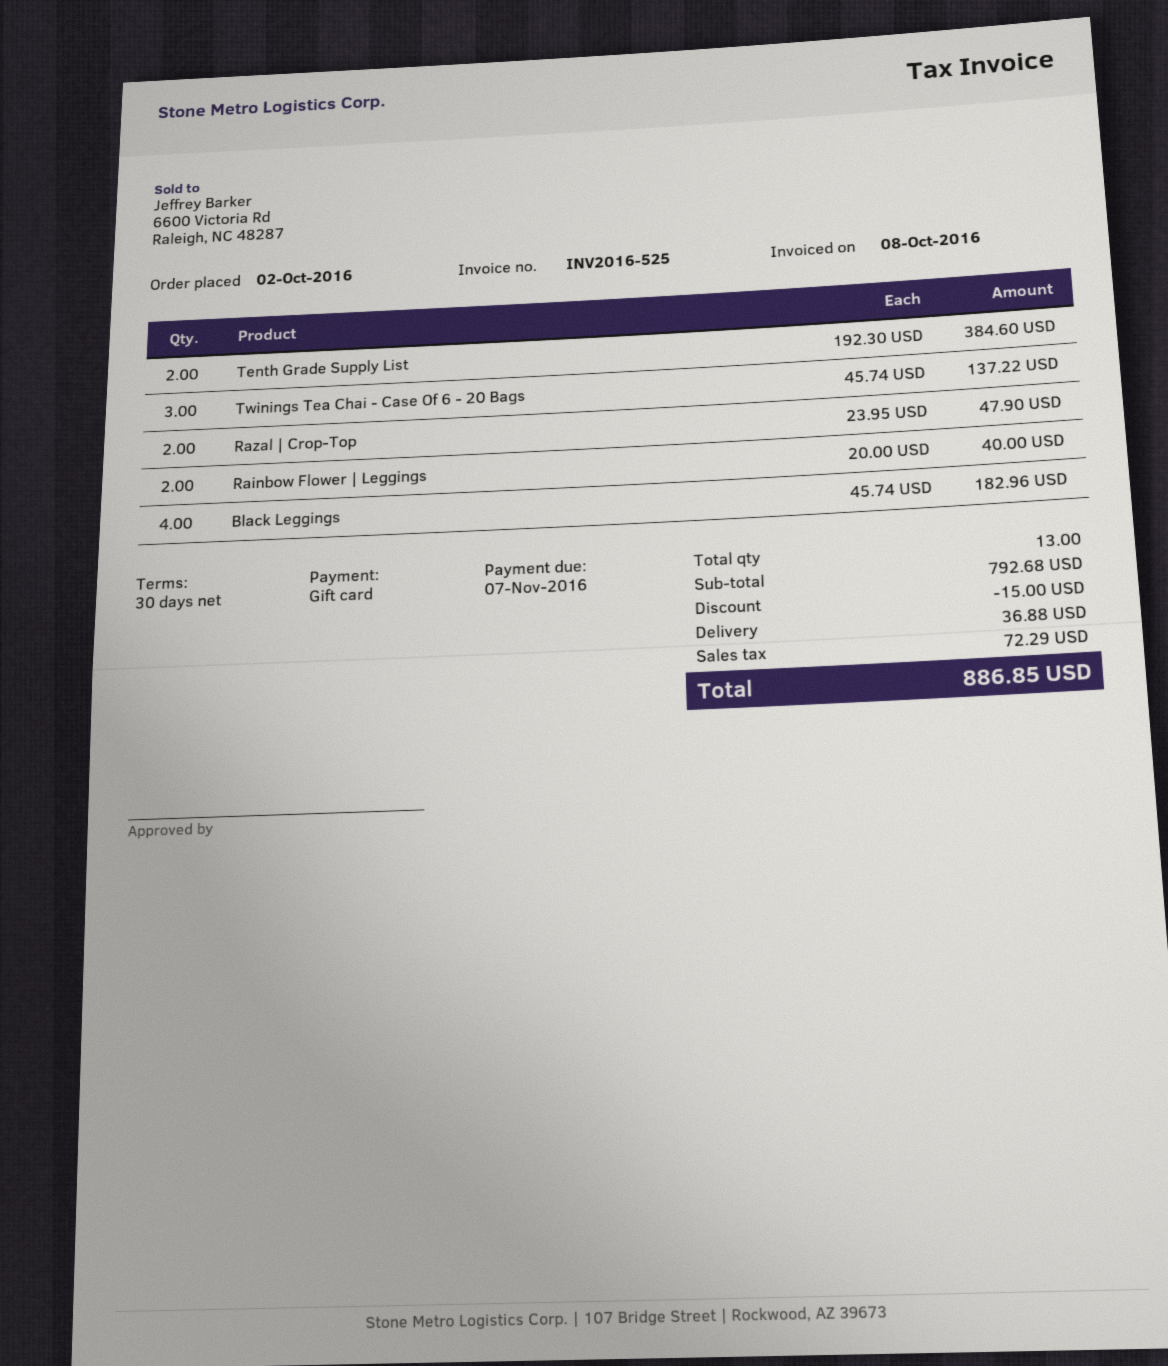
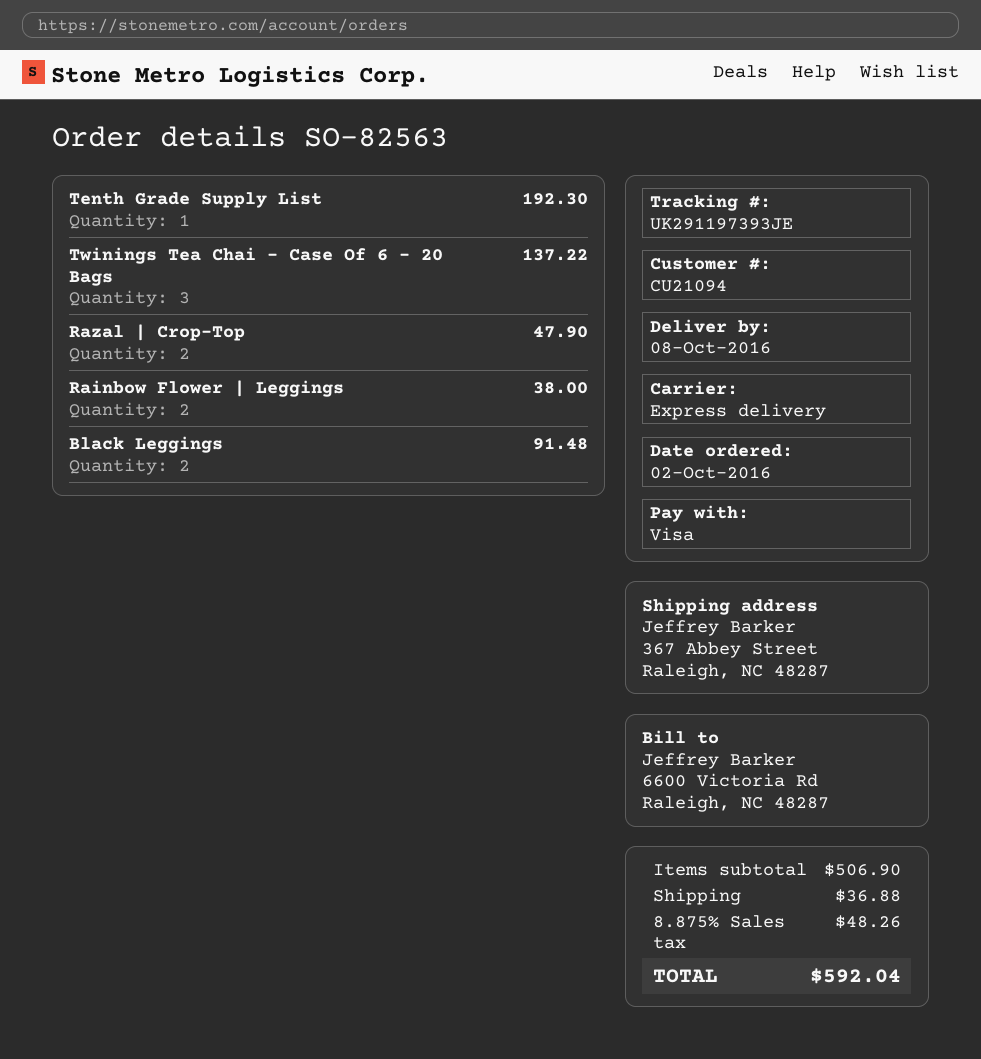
payment method: gift card -> Visa
Tenth Grade Supply List: 2 for 384.60 -> 1 for 192.30
Rainbow Flower | Leggings: 2 for 40.00 -> 2 for 38.00
Black Leggings: 4 for 182.96 -> 2 for 91.48
subtotal: 792.68 -> 506.90
discount: 15.00 -> none
tax: 72.29 -> 48.26
total: 886.85 -> 592.04

